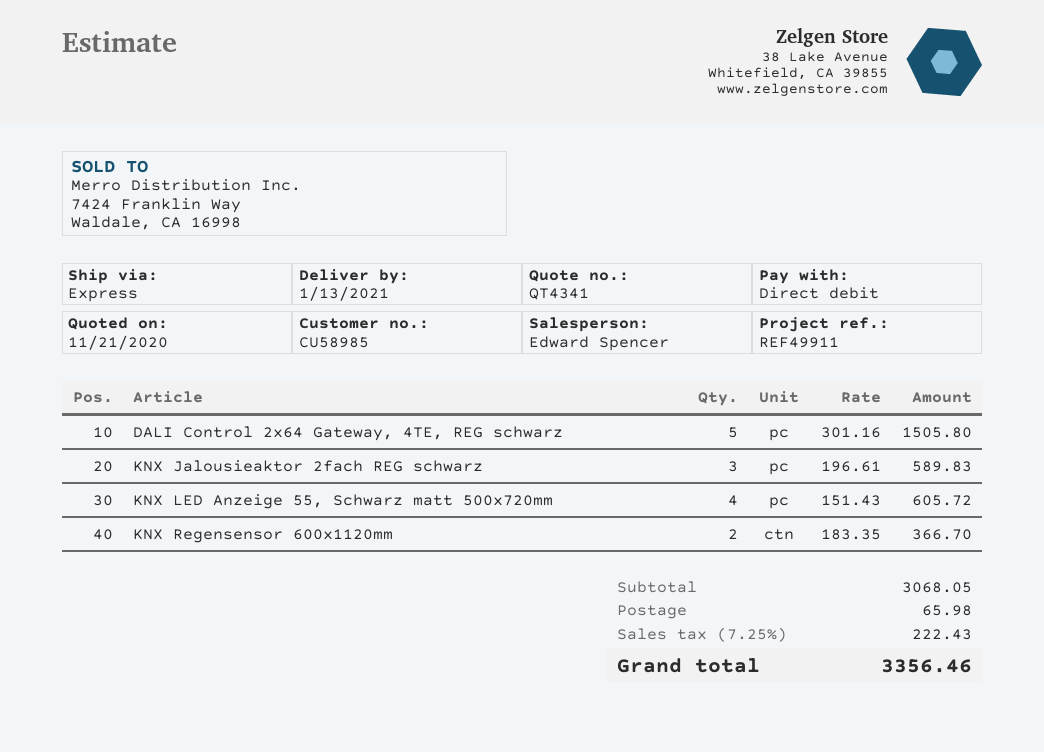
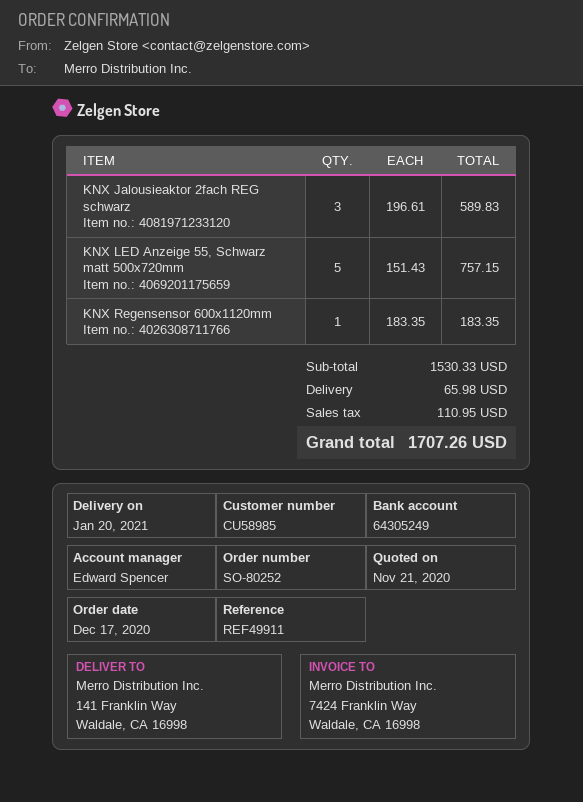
delivery date: 2021-01-13 -> 2021-01-20
DALI Control 2x64 Gateway, 4TE, REG schwarz: 5 x 301.16 = 1505.80 -> none
KNX LED Anzeige 55, Schwarz matt 500x720mm: 4 x 151.43 = 605.72 -> 5 x 151.43 = 757.15
KNX Regensensor 600x1120mm: 2 x 183.35 = 366.70 -> 1 x 183.35 = 183.35
subtotal: 3068.05 -> 1530.33
tax: 222.43 -> 110.95
total: 3356.46 -> 1707.26

